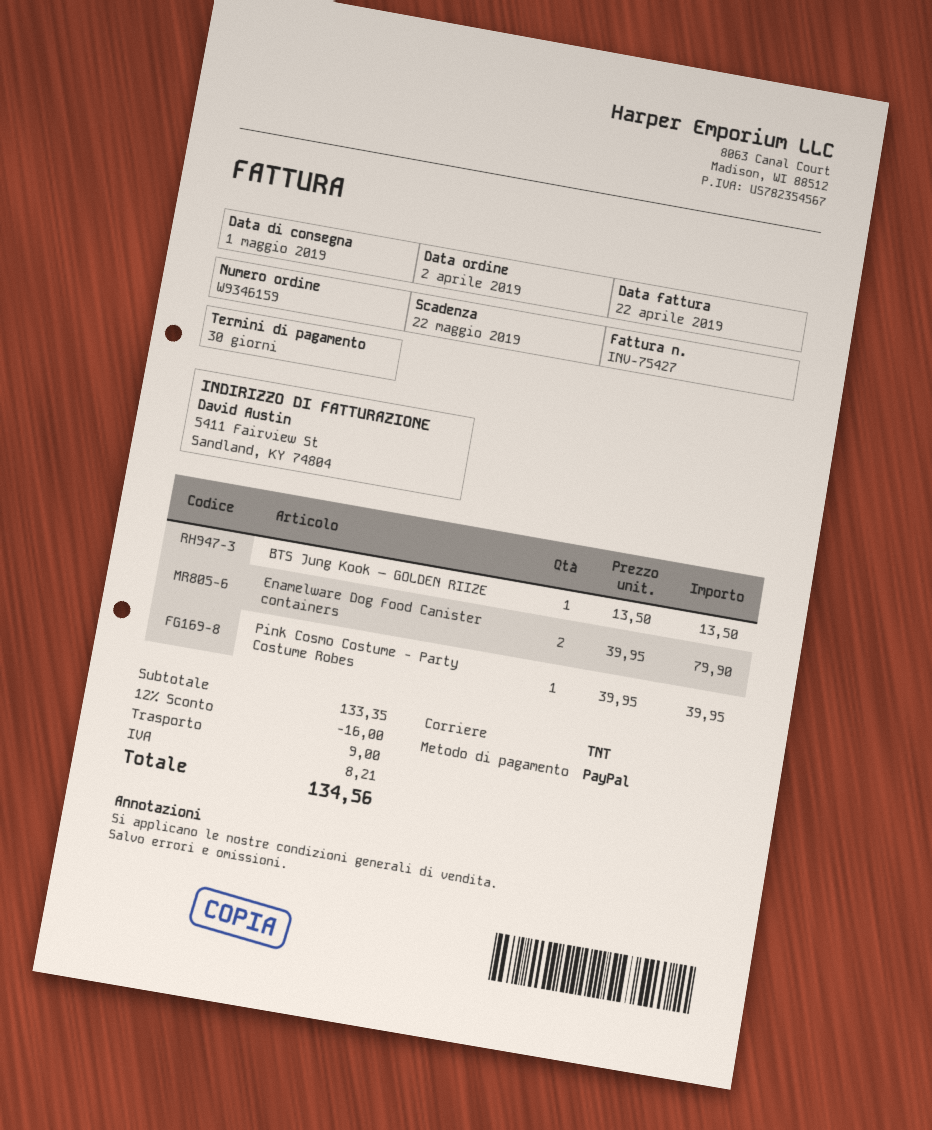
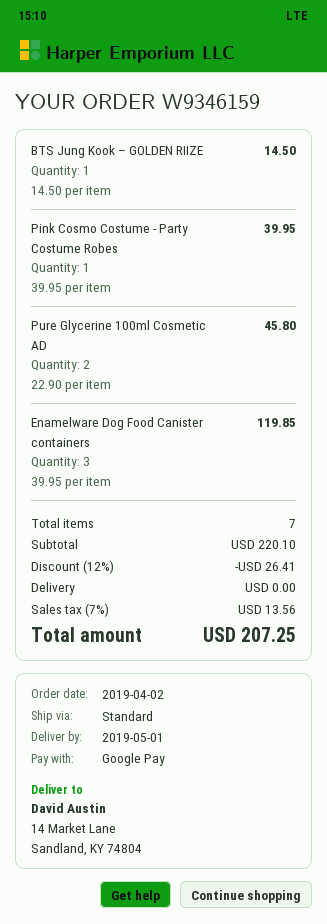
payment method: PayPal -> Google Pay
shipping method: TNT -> standard
BTS Jung Kook – GOLDEN RIIZE: 1 x 13.50 = 13.50 -> 1 x 14.50 = 14.50
Enamelware Dog Food Canister containers: 2 x 39.95 = 79.90 -> 3 x 39.95 = 119.85
Pure Glycerine 100ml Cosmetic AD: none -> 2 x 22.90 = 45.80
subtotal: 133.35 -> 220.10
discount: 12% = 16.00 -> 12% = 26.41
shipping: 9.00 -> 0.00
tax: 8.21 -> 13.56
total: 134.56 -> 207.25

